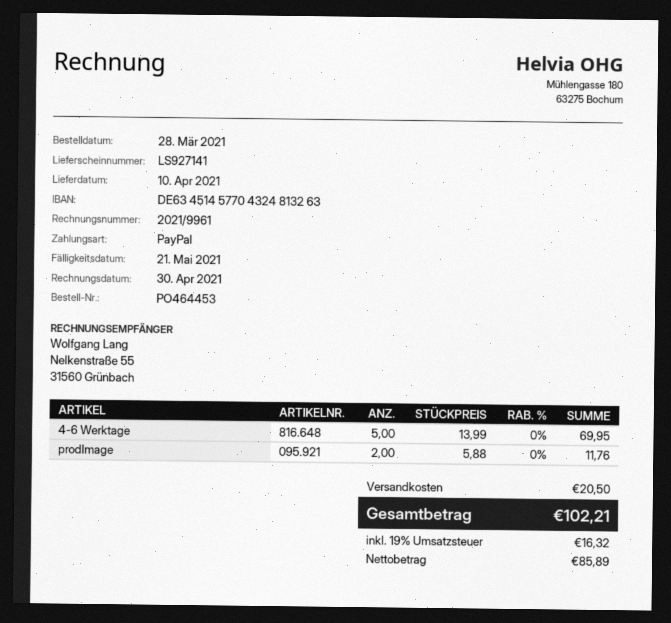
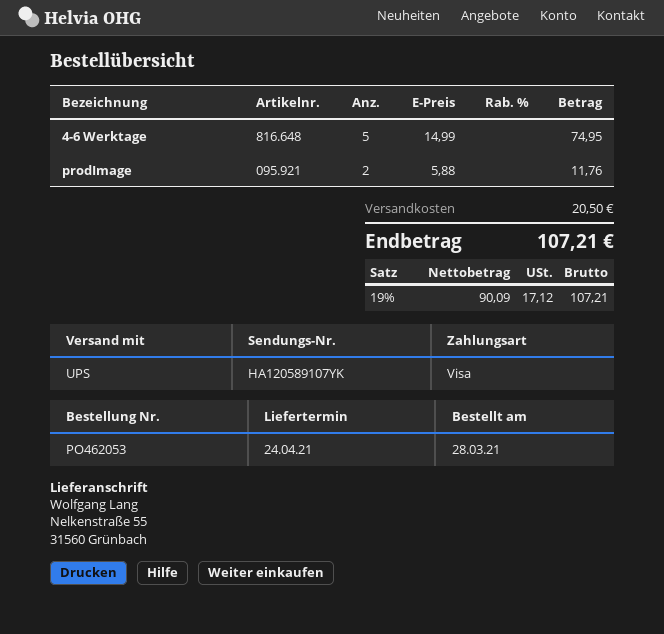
order number: PO464453 -> PO462053
delivery date: 2021-04-10 -> 2021-04-24
payment method: PayPal -> Visa
4-6 Werktage: 5 x 13.99 = 69.95 -> 5 x 14.99 = 74.95
net: 85.89 -> 90.09
tax: 19% = 16.32 -> 19% = 17.12
total: 102.21 -> 107.21

